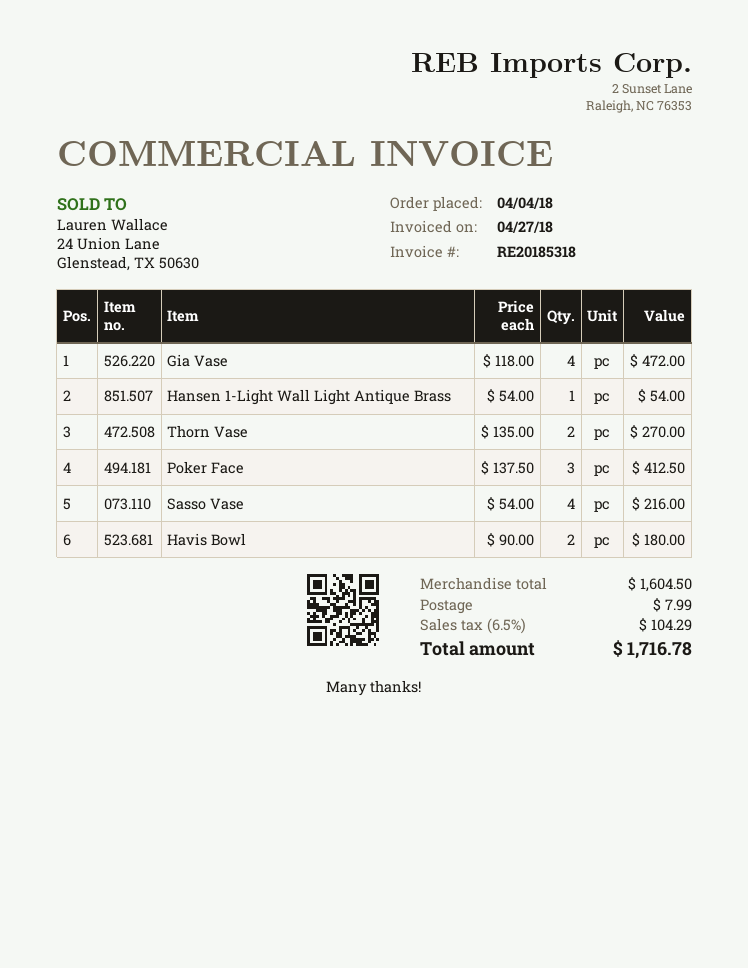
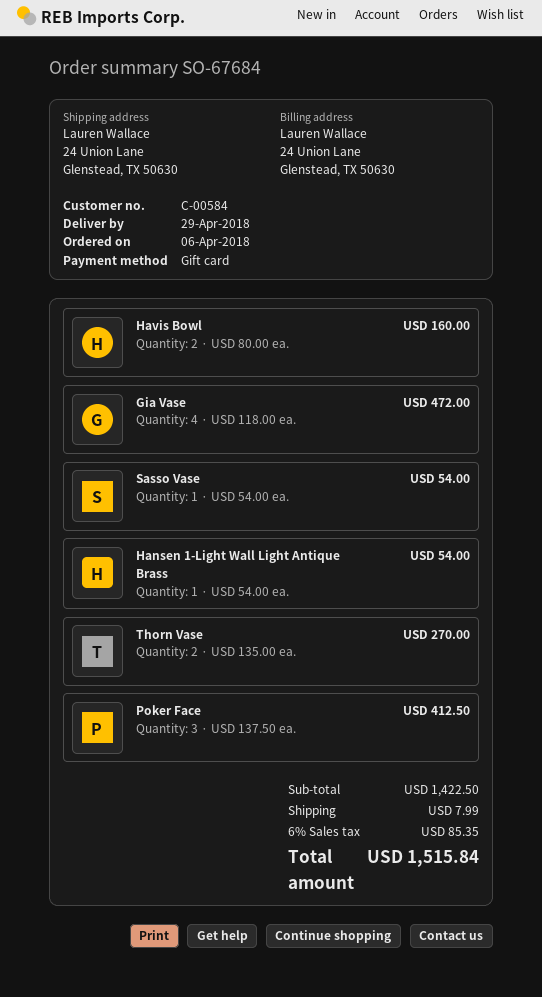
order date: 2018-04-04 -> 2018-04-06
Sasso Vase: 4 x 54.00 = 216.00 -> 1 x 54.00 = 54.00
Havis Bowl: 2 x 90.00 = 180.00 -> 2 x 80.00 = 160.00
subtotal: 1604.50 -> 1422.50
tax: 6.5% = 104.29 -> 6% = 85.35
total: 1716.78 -> 1515.84

